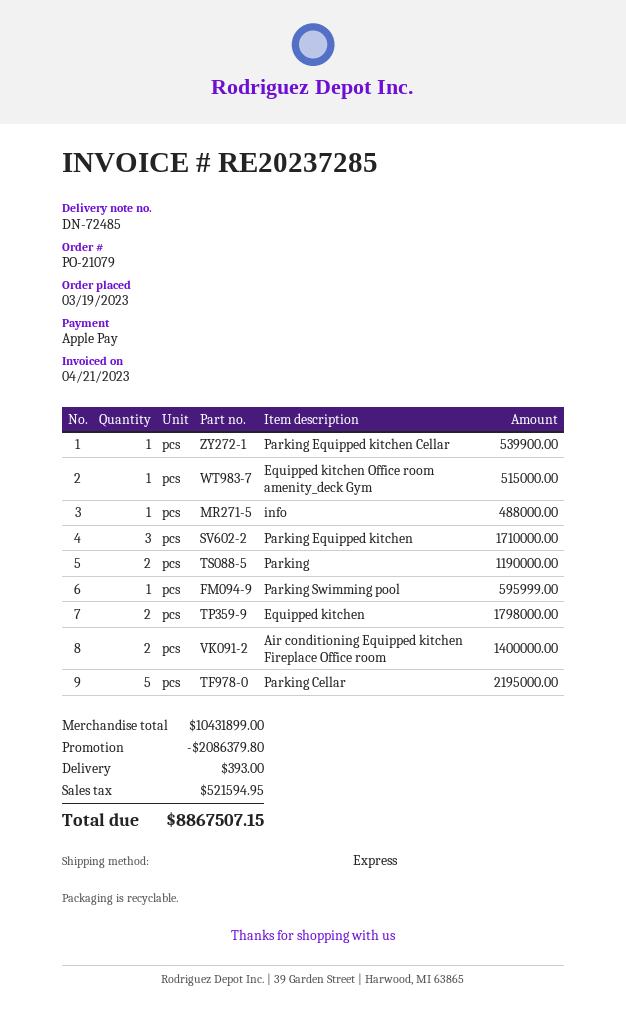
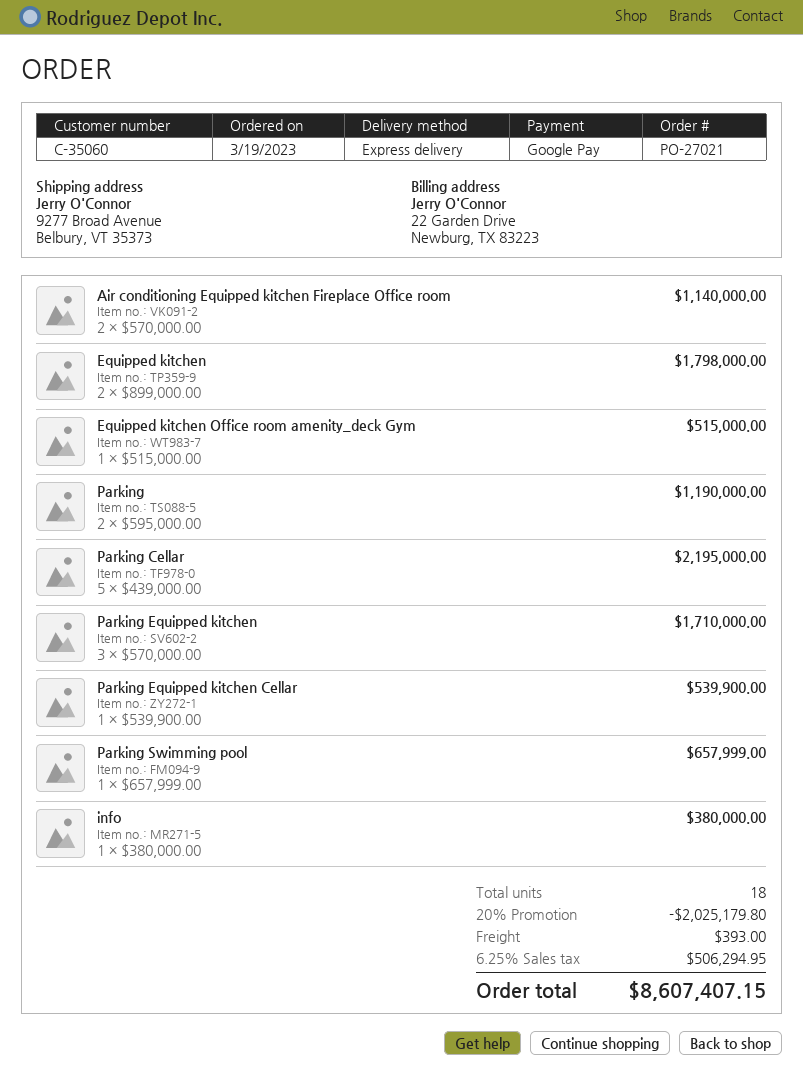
order number: PO-21079 -> PO-27021
payment method: Apple Pay -> Google Pay
info: 1 for 488000.00 -> 1 for 380000.00
Parking Swimming pool: 1 for 595999.00 -> 1 for 657999.00
Air conditioning Equipped kitchen Fireplace Office room: 2 for 1400000.00 -> 2 for 1140000.00
discount: 2086379.80 -> 2025179.80
tax: 521594.95 -> 506294.95
total: 8867507.15 -> 8607407.15

